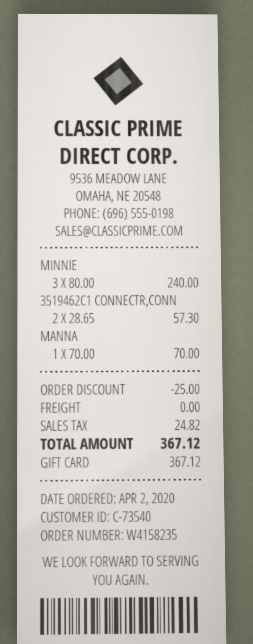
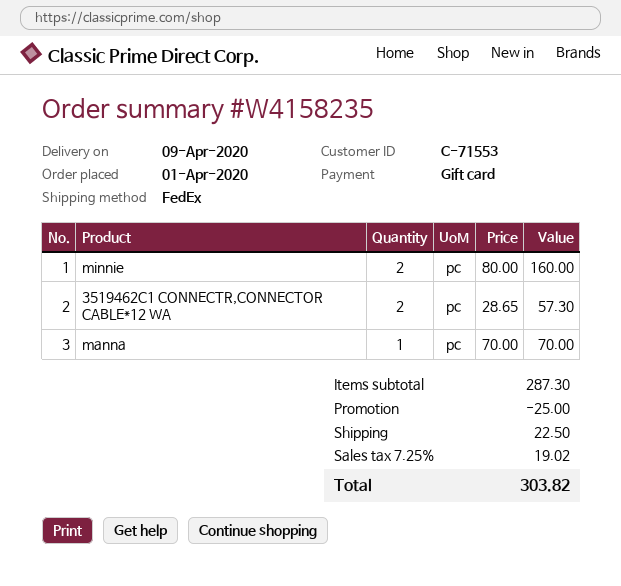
order date: 2020-04-02 -> 2020-04-01
customer number: C-73540 -> C-71553
MINNIE: 3 x 80.00 = 240.00 -> 2 x 80.00 = 160.00
shipping: 0.00 -> 22.50
tax: 24.82 -> 19.02
total: 367.12 -> 303.82

